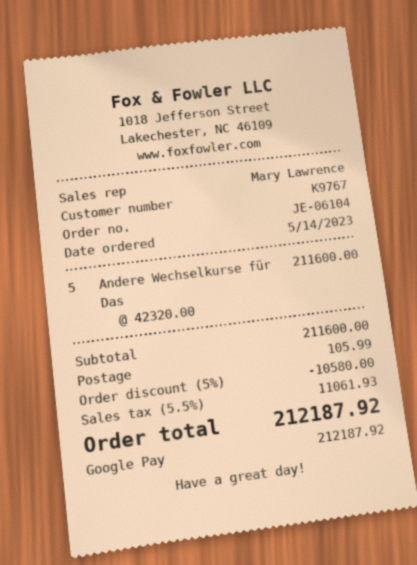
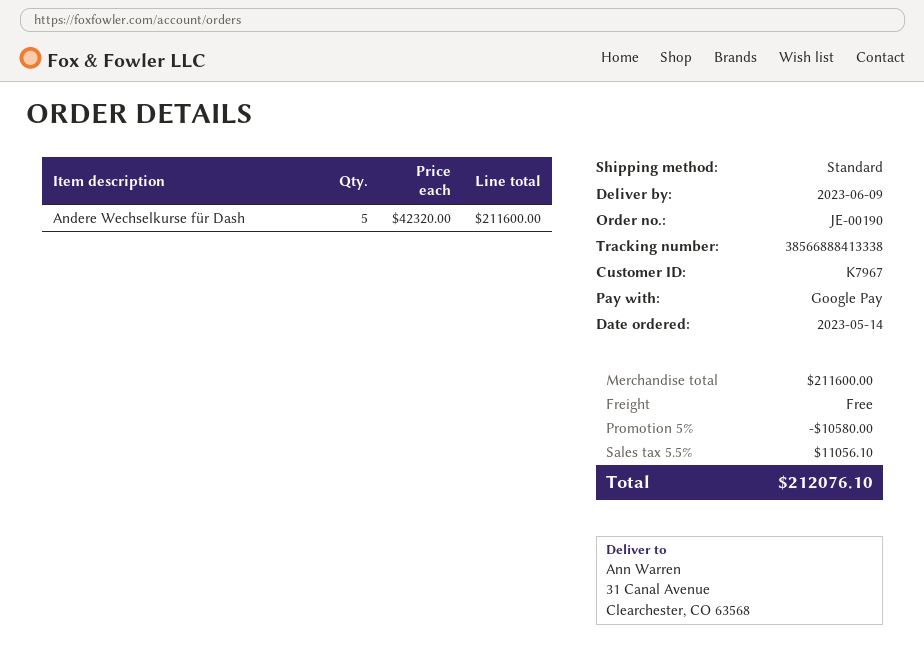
order number: JE-06104 -> JE-00190
customer number: K9767 -> K7967
shipping: 105.99 -> 0.00
tax: 5.5% = 11061.93 -> 5.5% = 11056.10
total: 212187.92 -> 212076.10

